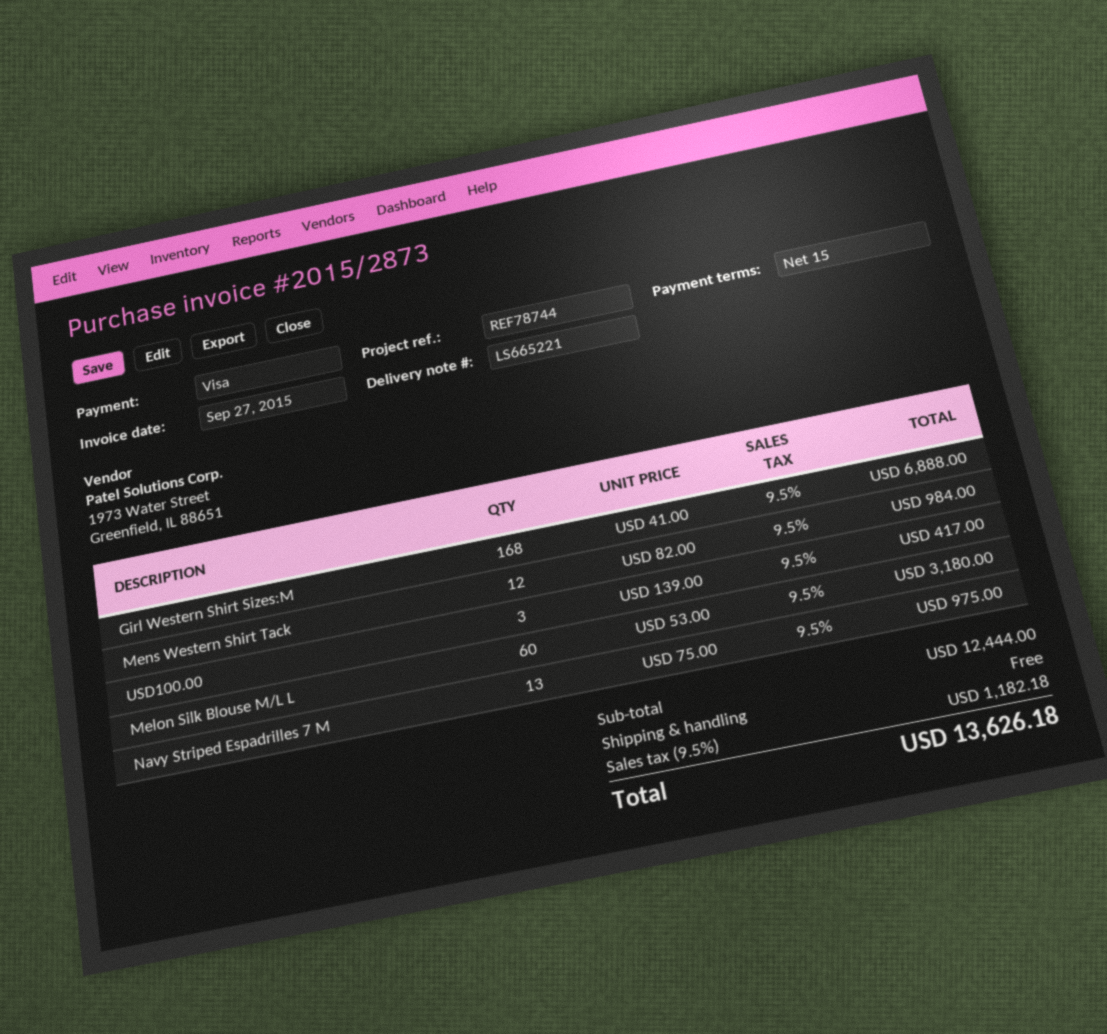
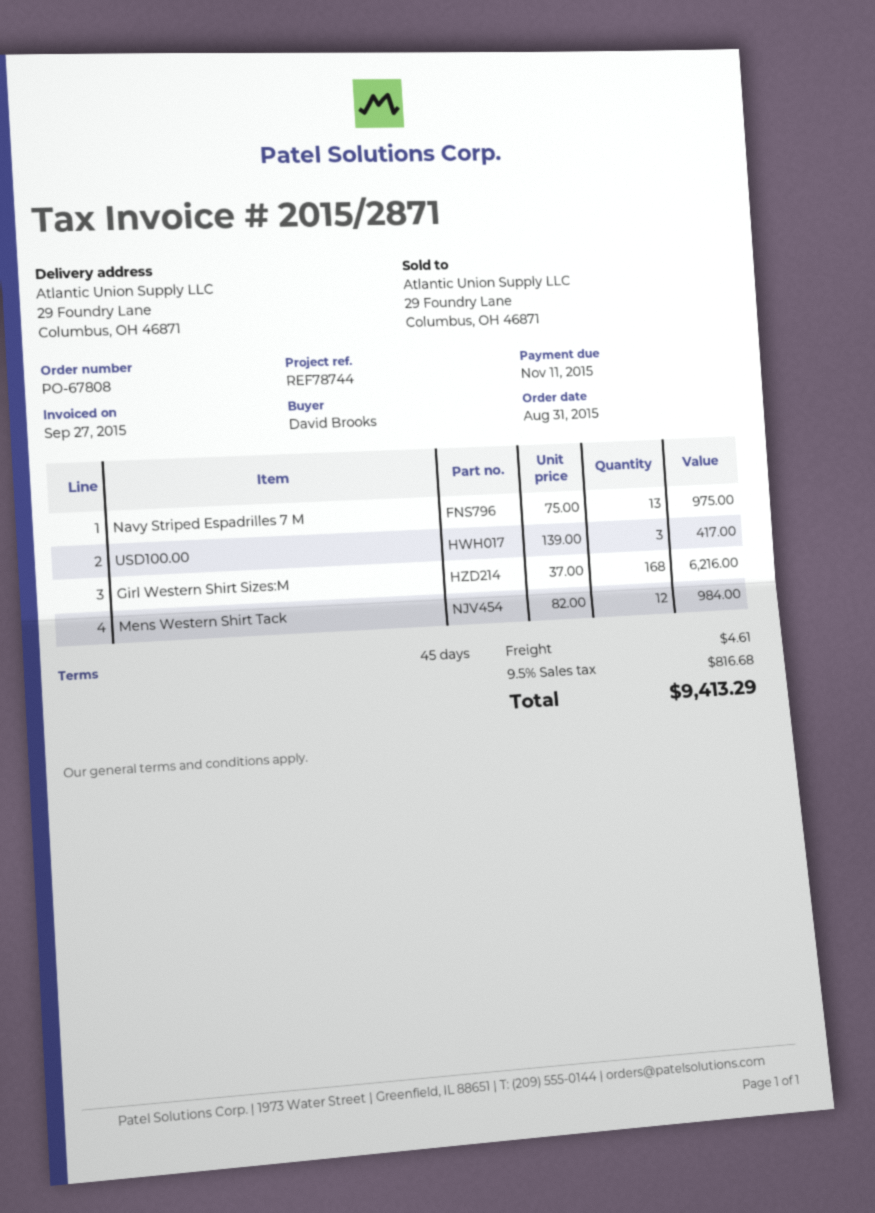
invoice number: 2015/2873 -> 2015/2871
payment terms: 15 days -> 45 days
Girl Western Shirt Sizes:M: 168 x 41.00 = 6888.00 -> 168 x 37.00 = 6216.00
Melon Silk Blouse M/L L: 60 x 53.00 = 3180.00 -> none
shipping: 0.00 -> 4.61
tax: 9.5% = 1182.18 -> 9.5% = 816.68
total: 13626.18 -> 9413.29

